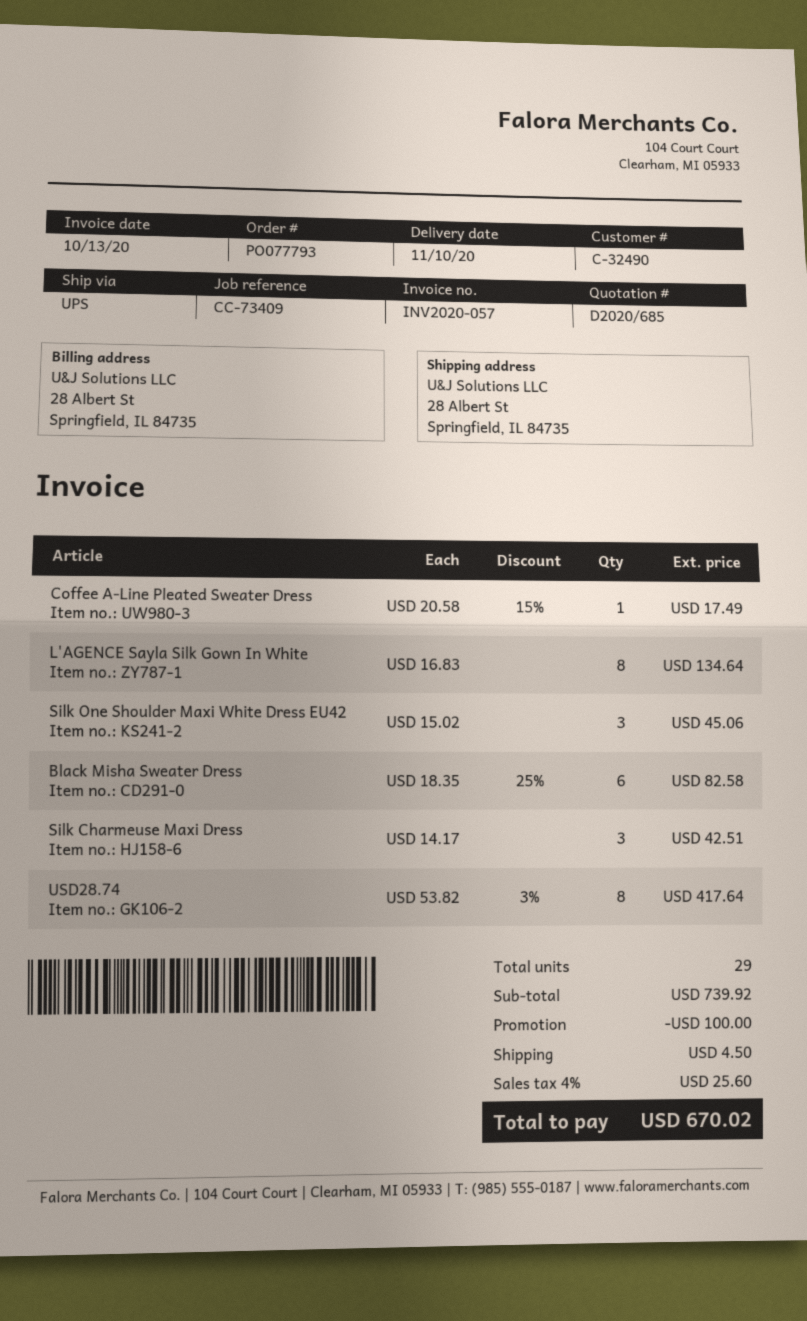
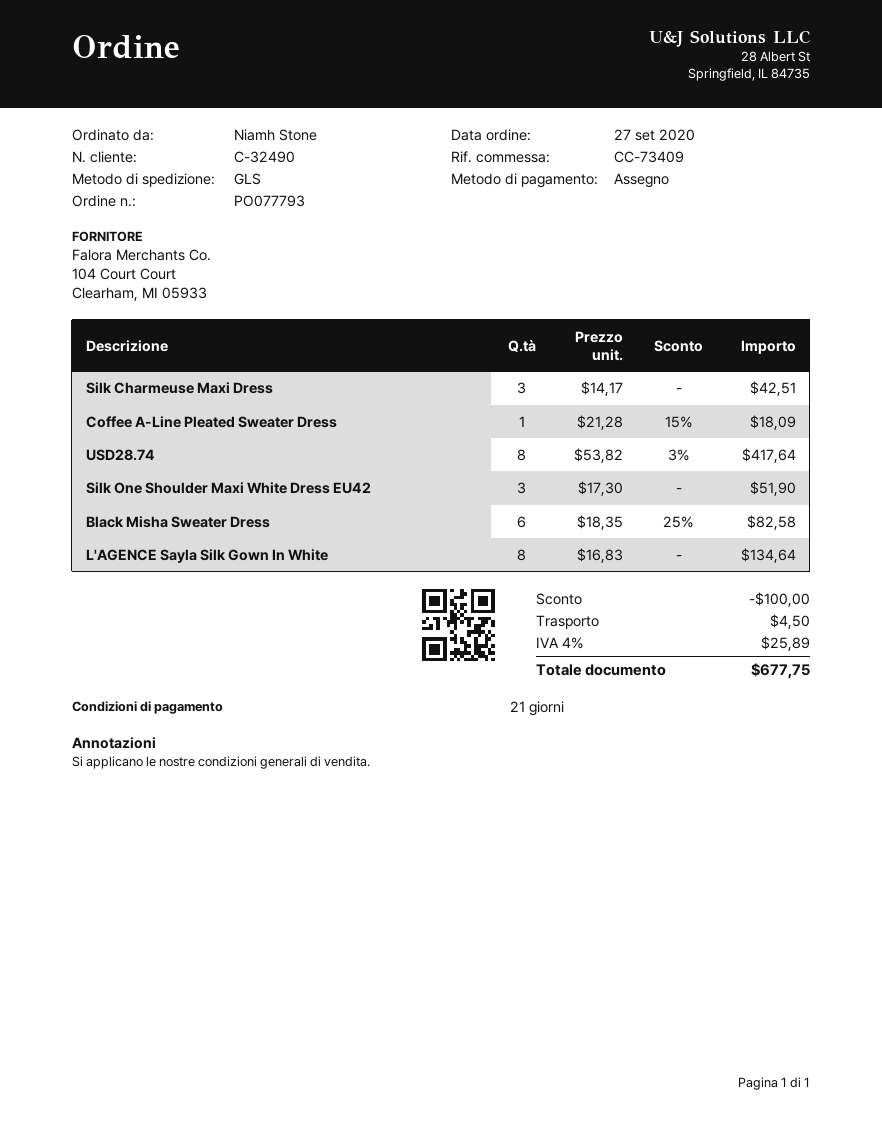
shipping method: UPS -> GLS
Coffee A-Line Pleated Sweater Dress: 1 x 20.58 - 15% = 17.49 -> 1 x 21.28 - 15% = 18.09
Silk One Shoulder Maxi White Dress EU42: 3 x 15.02 = 45.06 -> 3 x 17.30 = 51.90
tax: 4% = 25.60 -> 4% = 25.89
total: 670.02 -> 677.75

